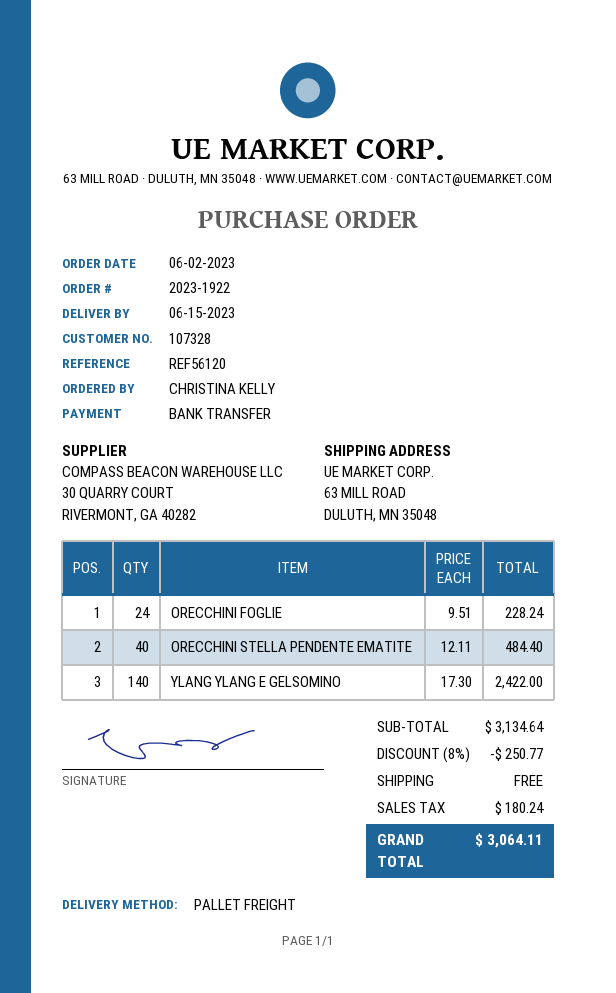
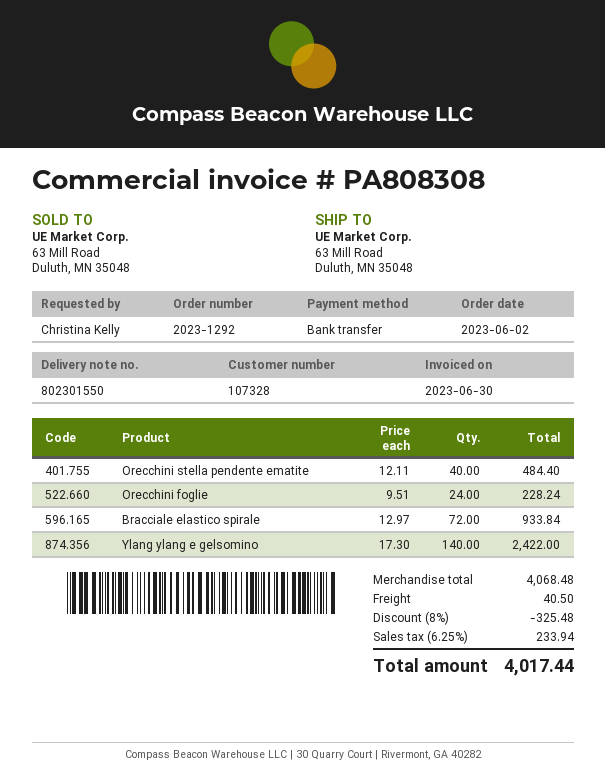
order number: 2023-1922 -> 2023-1292
Bracciale elastico spirale: none -> 72 x 12.97 = 933.84
subtotal: 3134.64 -> 4068.48
discount: 8% = 250.77 -> 8% = 325.48
shipping: 0.00 -> 40.50
tax: 180.24 -> 233.94
total: 3064.11 -> 4017.44

